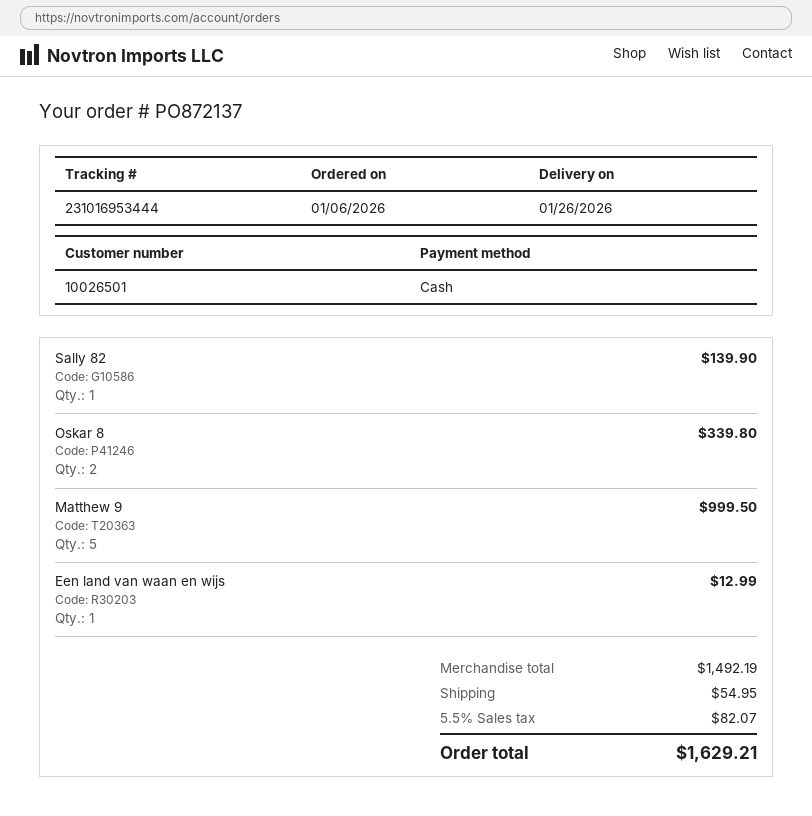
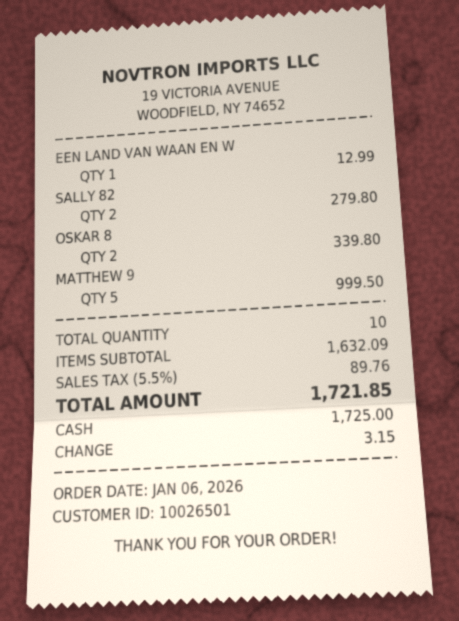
Sally 82: 1 for 139.90 -> 2 for 279.80
subtotal: 1492.19 -> 1632.09
shipping: 54.95 -> none
tax: 5.5% = 82.07 -> 5.5% = 89.76
total: 1629.21 -> 1721.85

